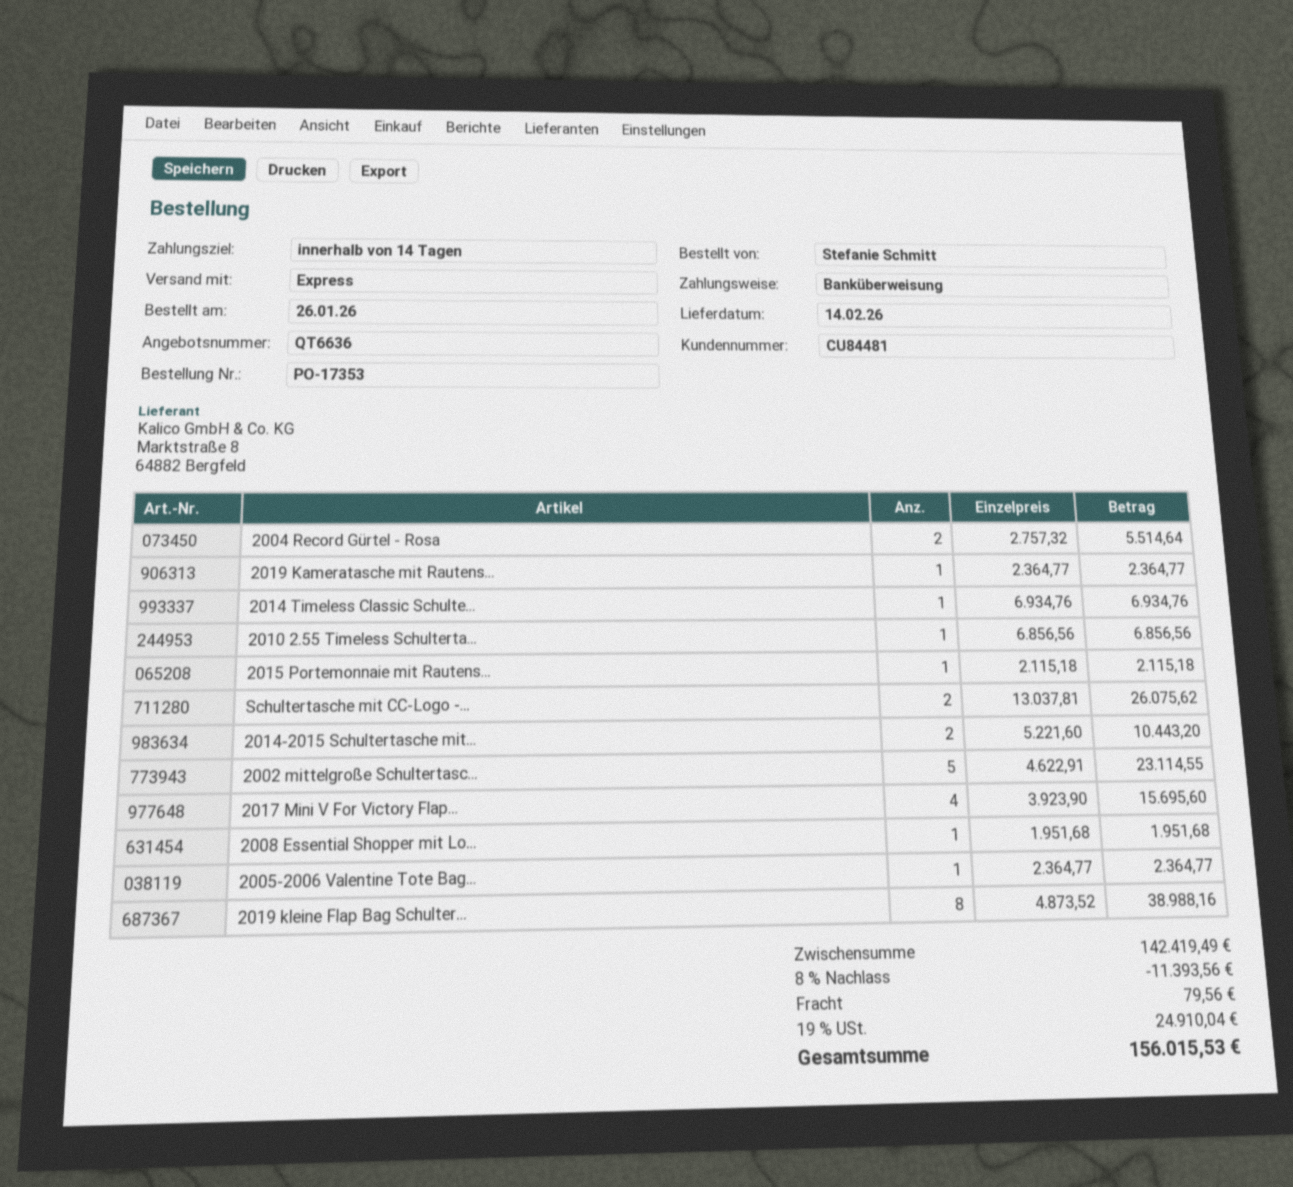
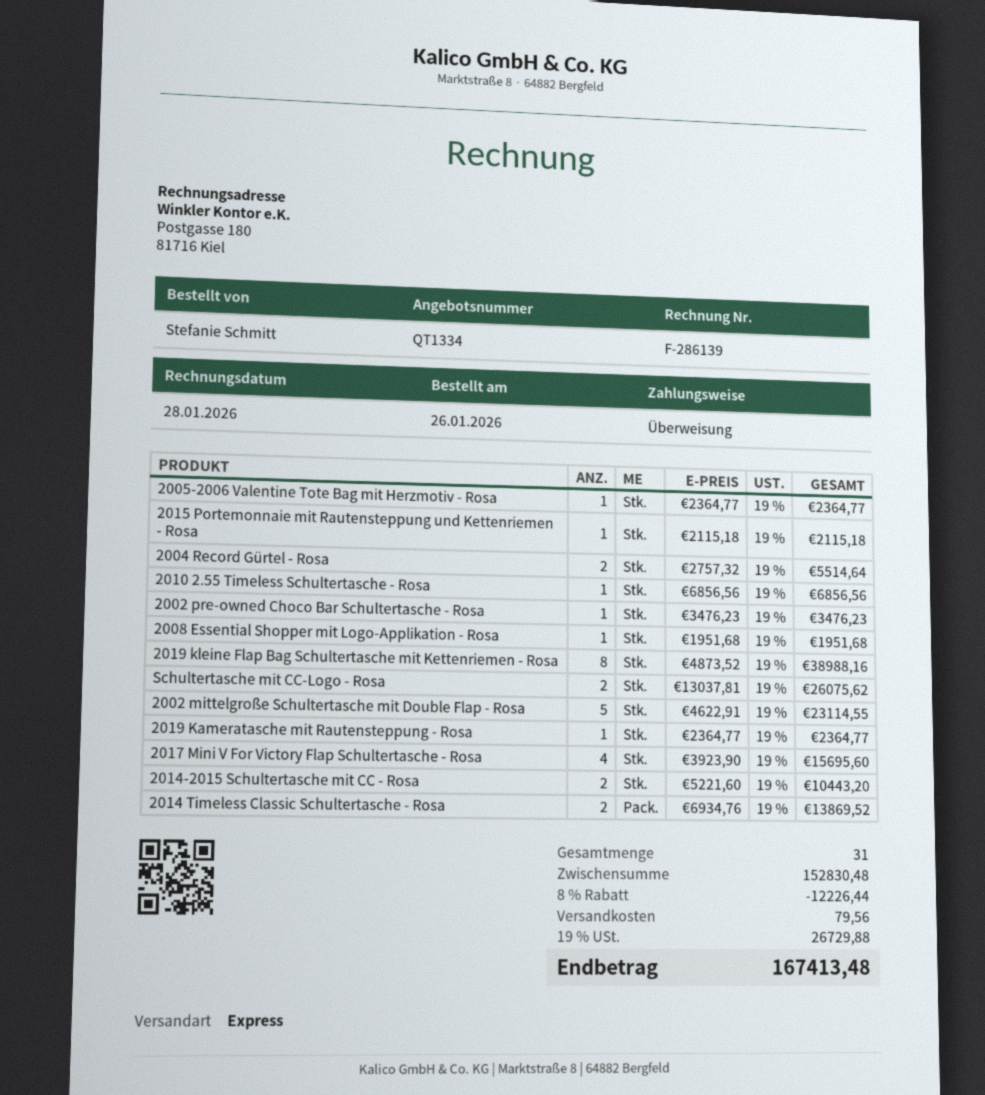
quote number: QT6636 -> QT1334
2014 Timeless Classic Schulte...: 1 x 6934.76 = 6934.76 -> 2 x 6934.76 = 13869.52
2002 pre-owned Choco Bar Schultertasche - Rosa: none -> 1 x 3476.23 = 3476.23
subtotal: 142419.49 -> 152830.48
discount: 8% = 11393.56 -> 8% = 12226.44
tax: 19% = 24910.04 -> 19% = 26729.88
total: 156015.53 -> 167413.48

